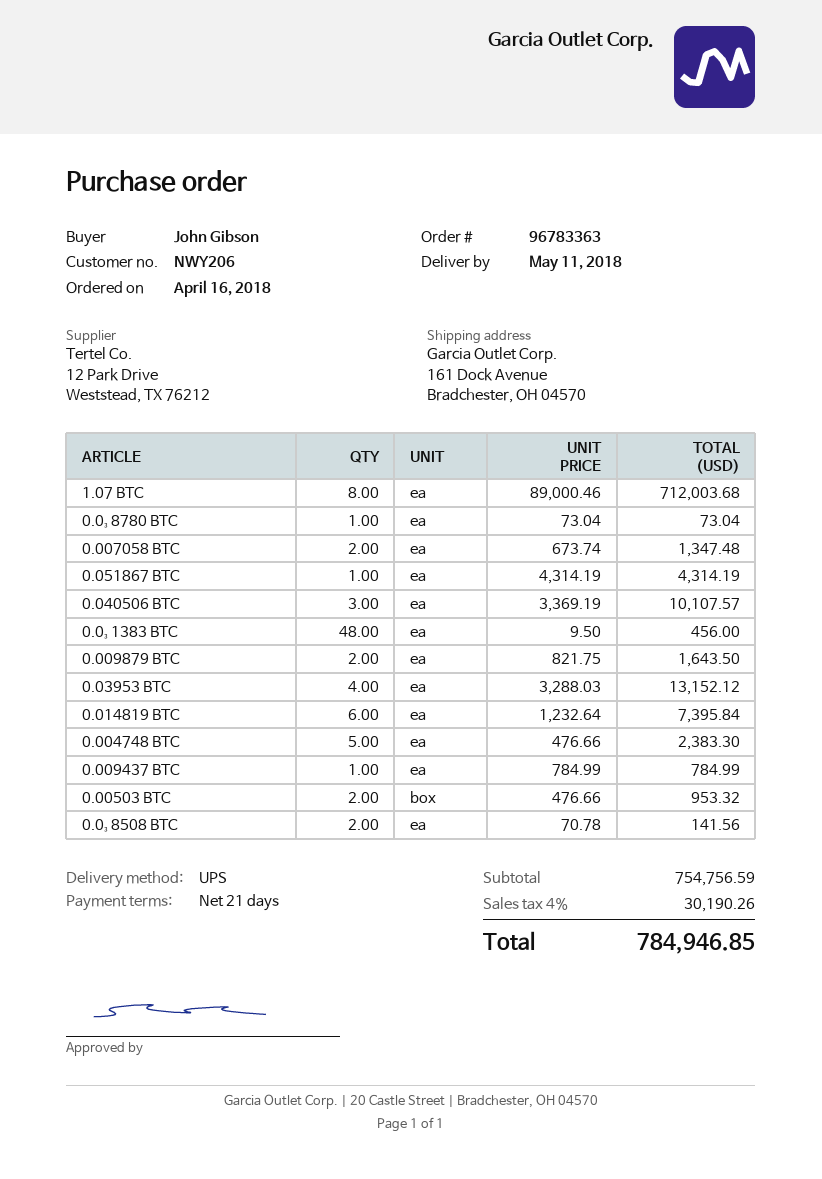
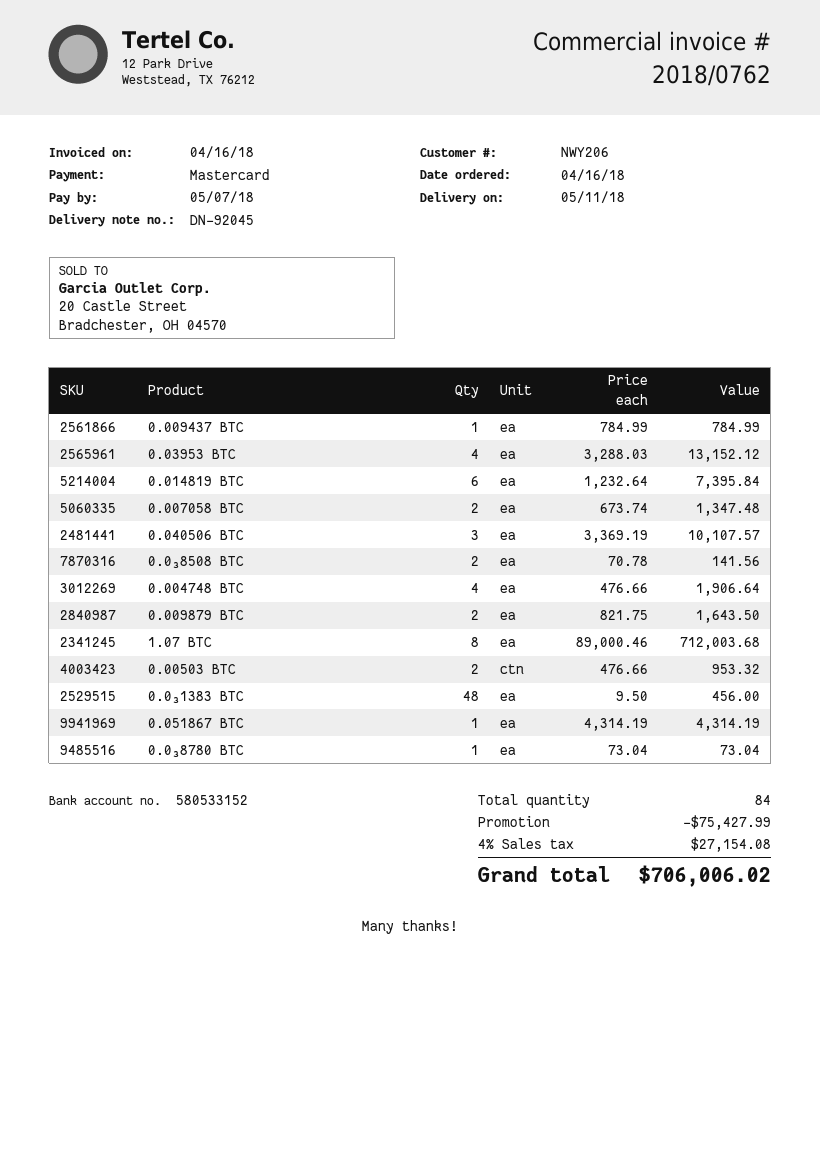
0.004748 BTC: 5 x 476.66 = 2383.30 -> 4 x 476.66 = 1906.64
discount: none -> 75427.99
tax: 4% = 30190.26 -> 4% = 27154.08
total: 784946.85 -> 706006.02

